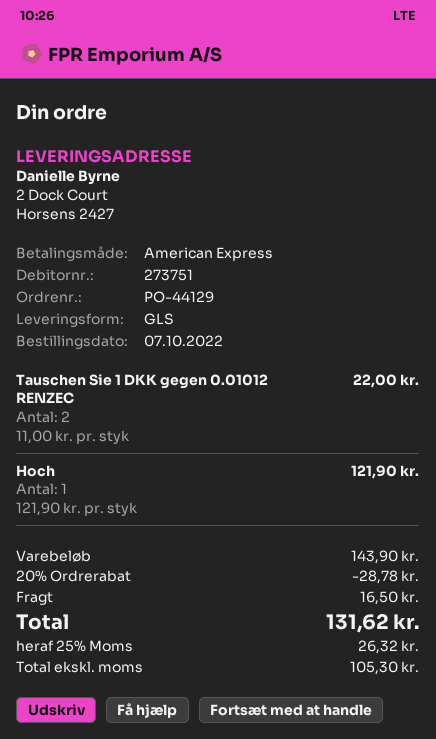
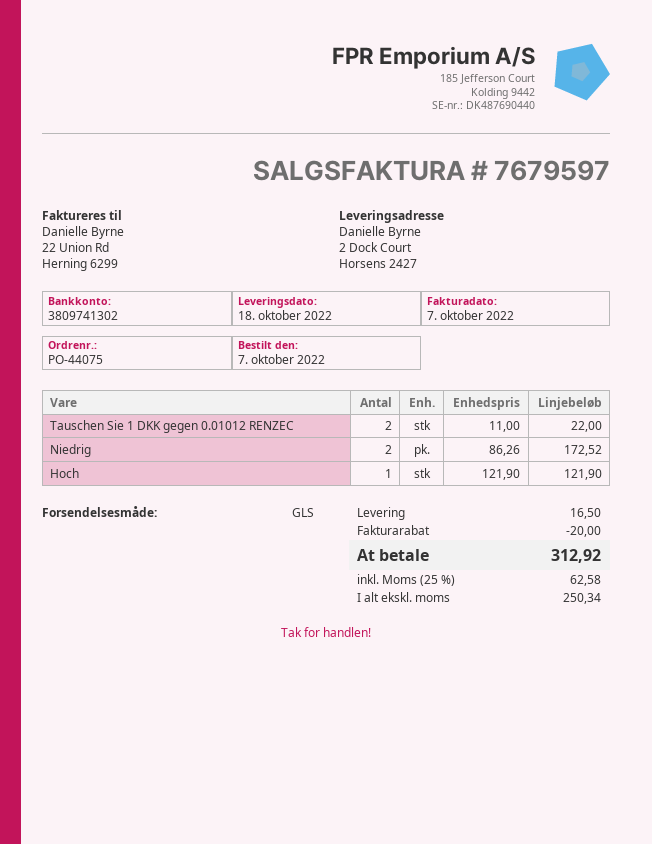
order number: PO-44129 -> PO-44075
Niedrig: none -> 2 x 86.26 = 172.52
discount: 28.78 -> 20.00
net: 105.30 -> 250.34
tax: 25% = 26.32 -> 25% = 62.58
total: 131.62 -> 312.92

